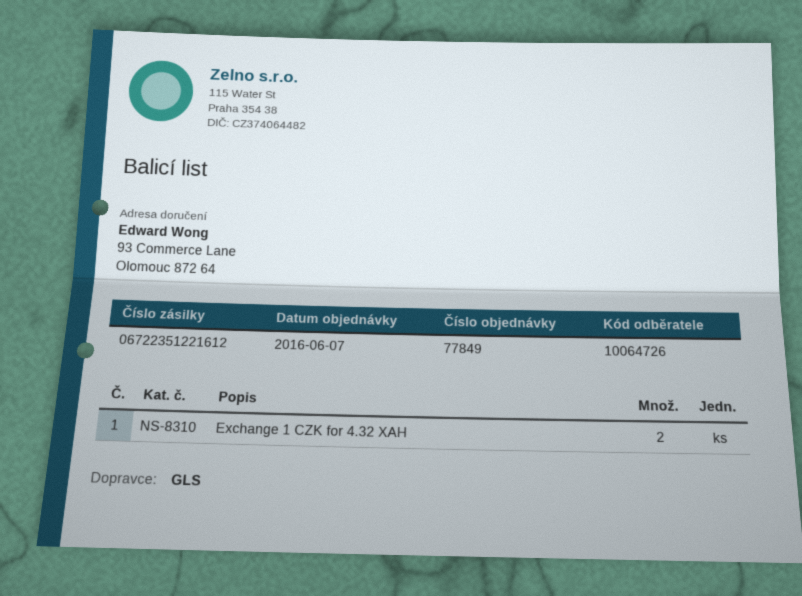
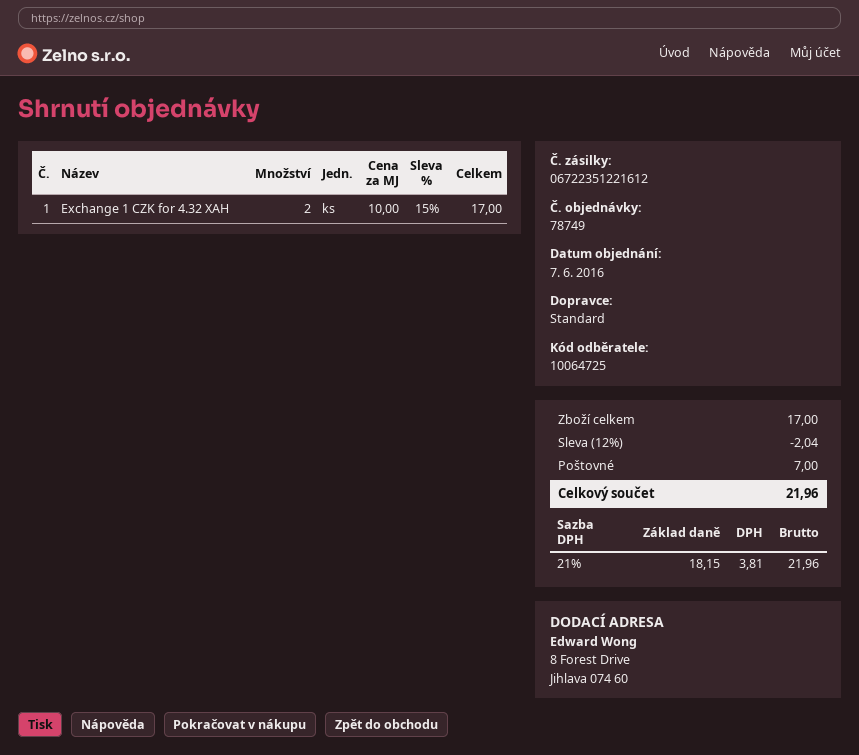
order number: 77849 -> 78749
customer number: 10064726 -> 10064725
shipping method: GLS -> standard
ship to: 93 Commerce Lane, Olomouc 872 64 -> 8 Forest Drive, Jihlava 074 60

